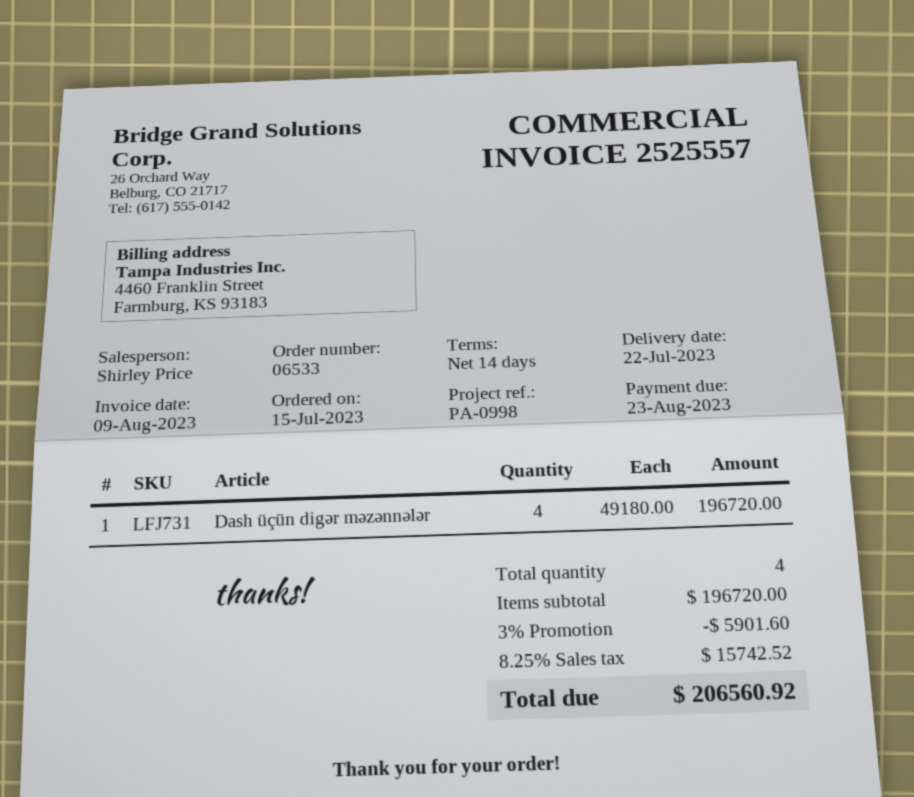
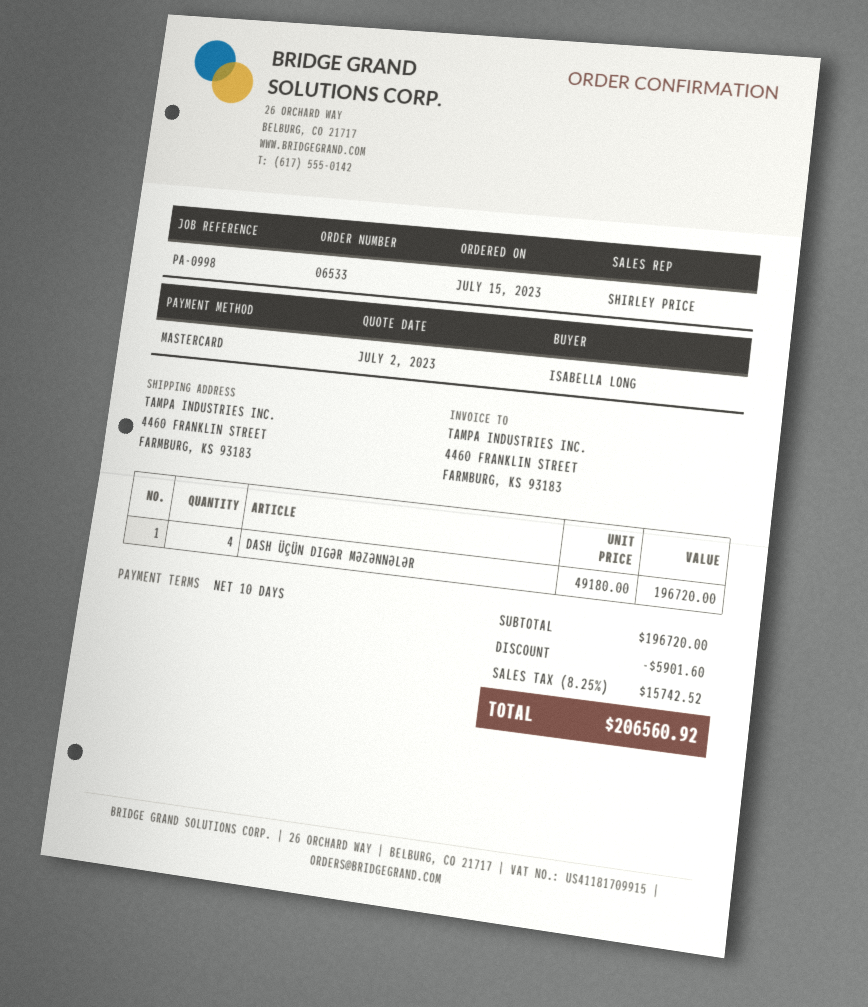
payment terms: 14 days -> 10 days

